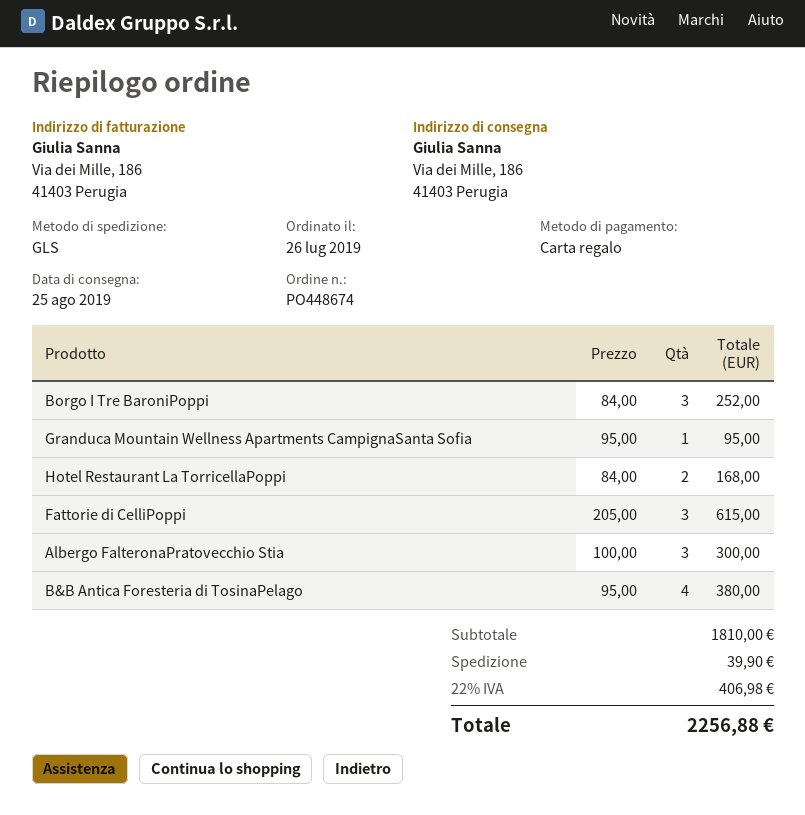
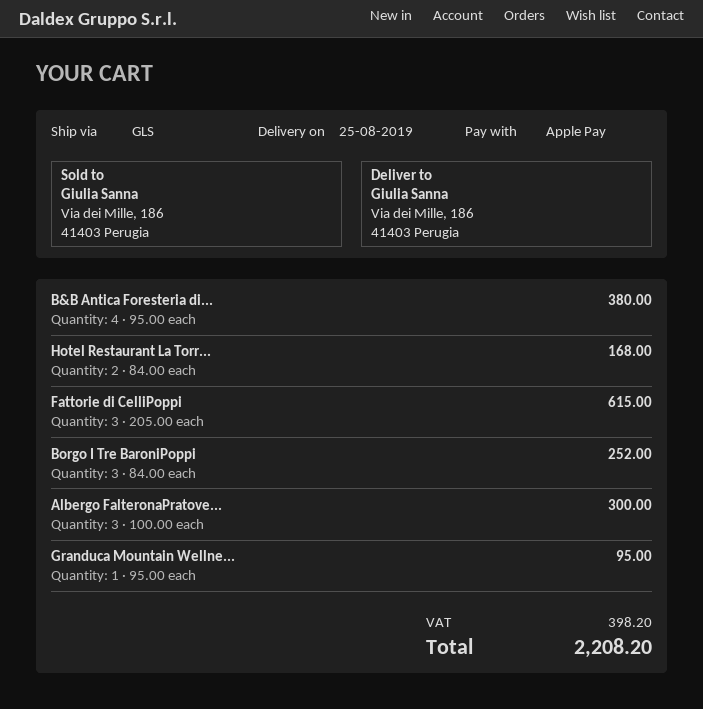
payment method: gift card -> Apple Pay
shipping: 39.90 -> none
tax: 406.98 -> 398.20
total: 2256.88 -> 2208.20

